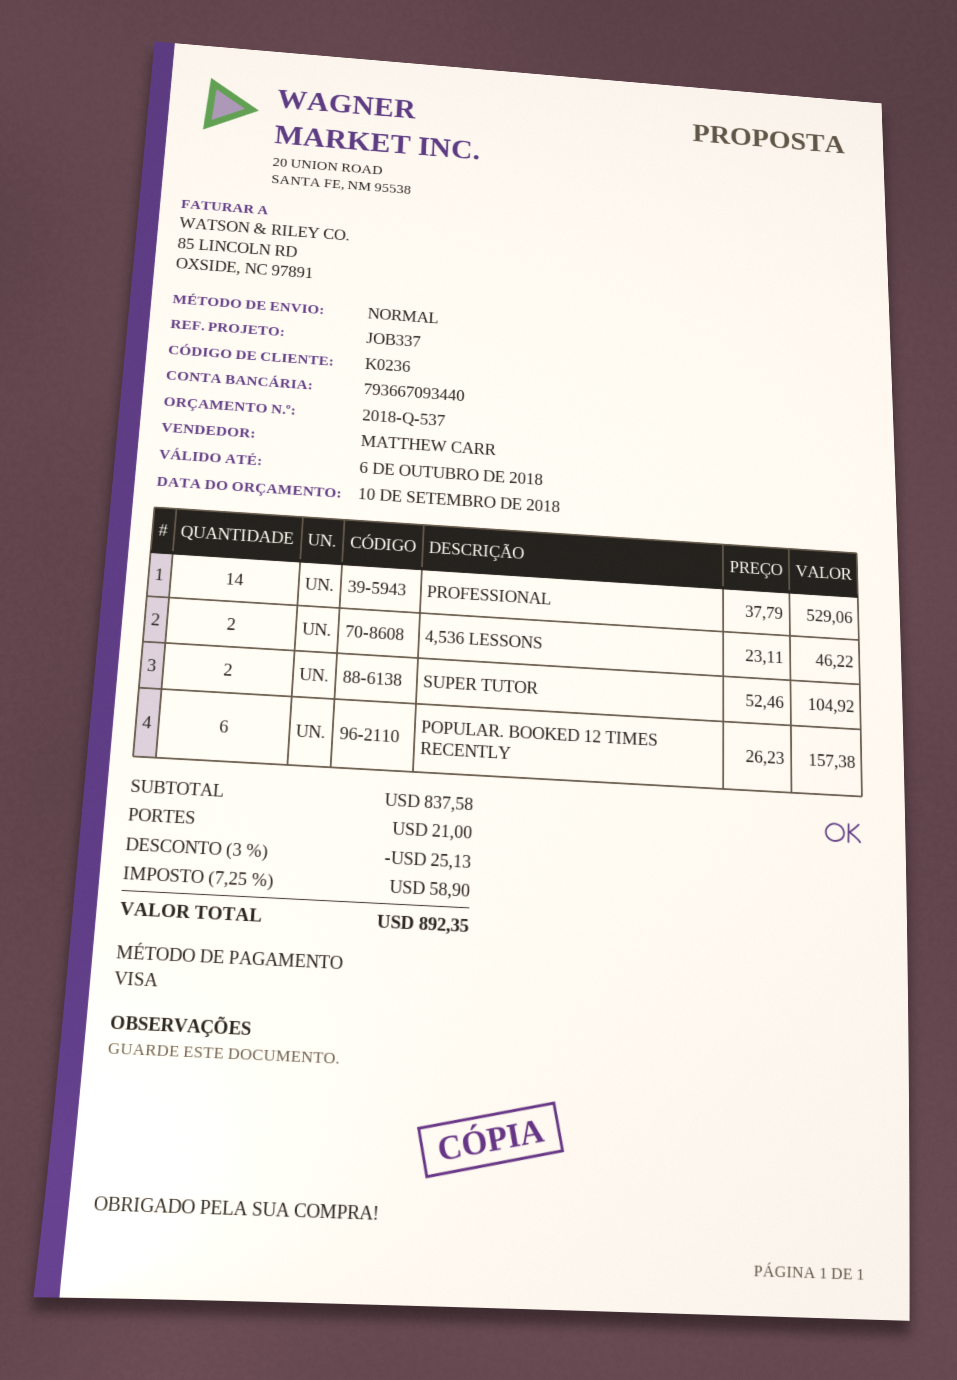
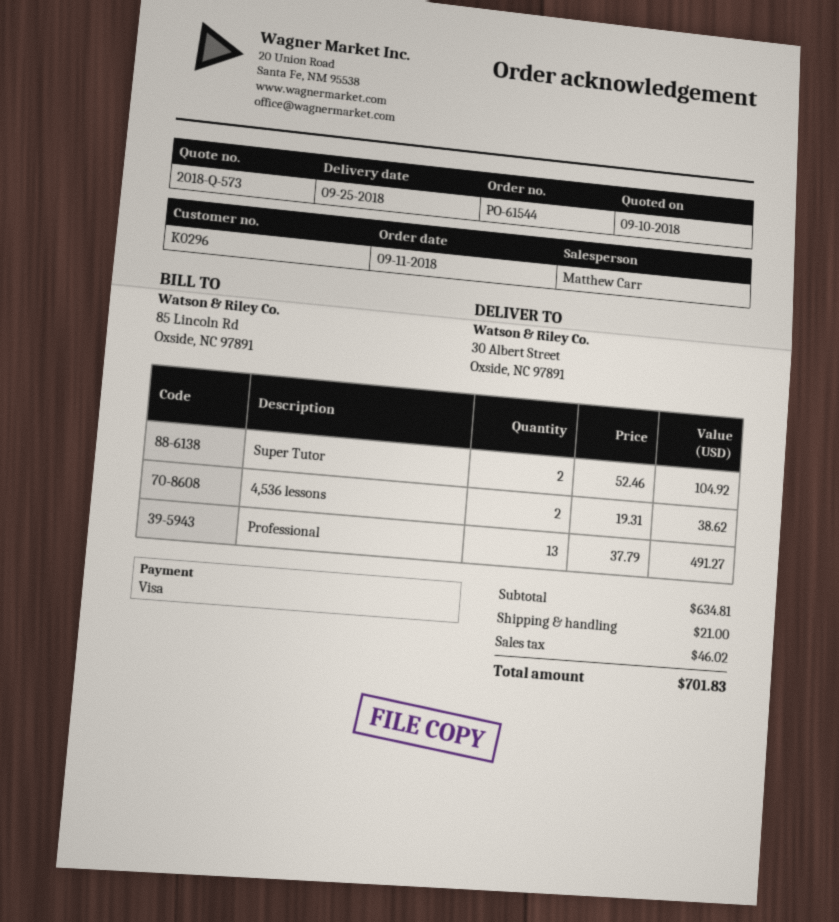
quote number: 2018-Q-537 -> 2018-Q-573
customer number: K0236 -> K0296
PROFESSIONAL: 14 x 37.79 = 529.06 -> 13 x 37.79 = 491.27
4,536 LESSONS: 2 x 23.11 = 46.22 -> 2 x 19.31 = 38.62
POPULAR. BOOKED 12 TIMES RECENTLY: 6 x 26.23 = 157.38 -> none
subtotal: 837.58 -> 634.81
discount: 3% = 25.13 -> none
tax: 58.90 -> 46.02
total: 892.35 -> 701.83

